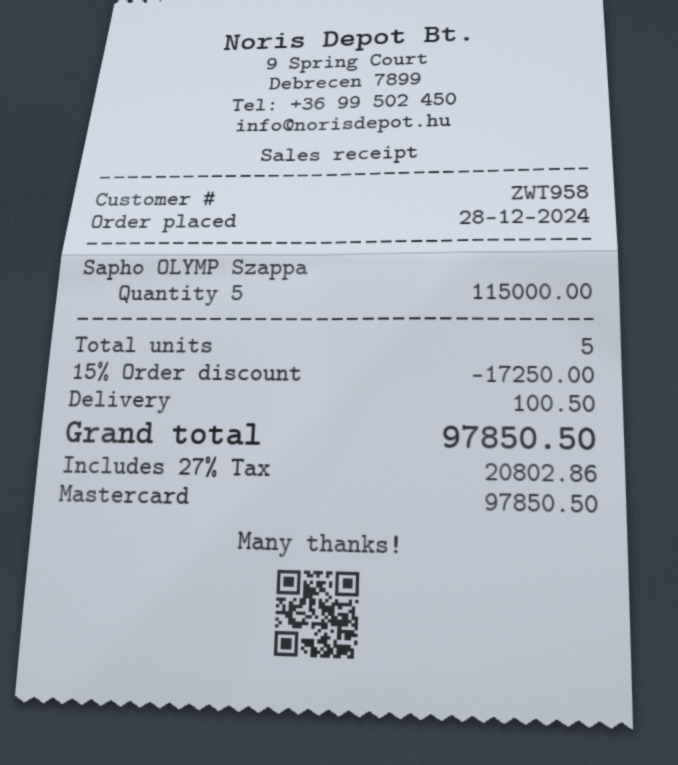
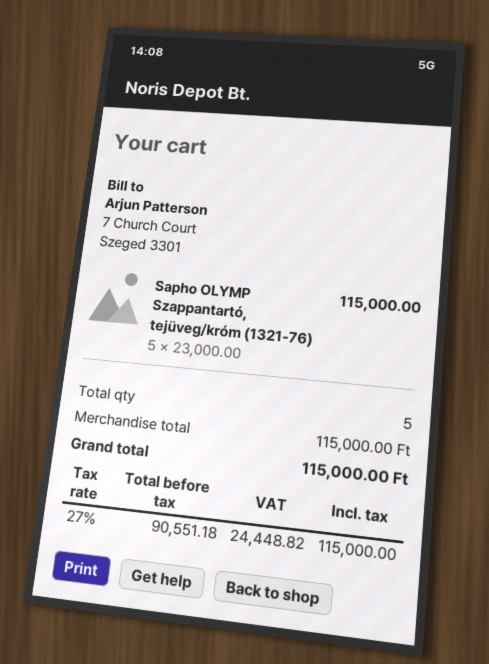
discount: 15% = 17250.00 -> none
shipping: 100.50 -> none
tax: 27% = 20802.86 -> 27% = 24448.82
total: 97850.50 -> 115000.00

